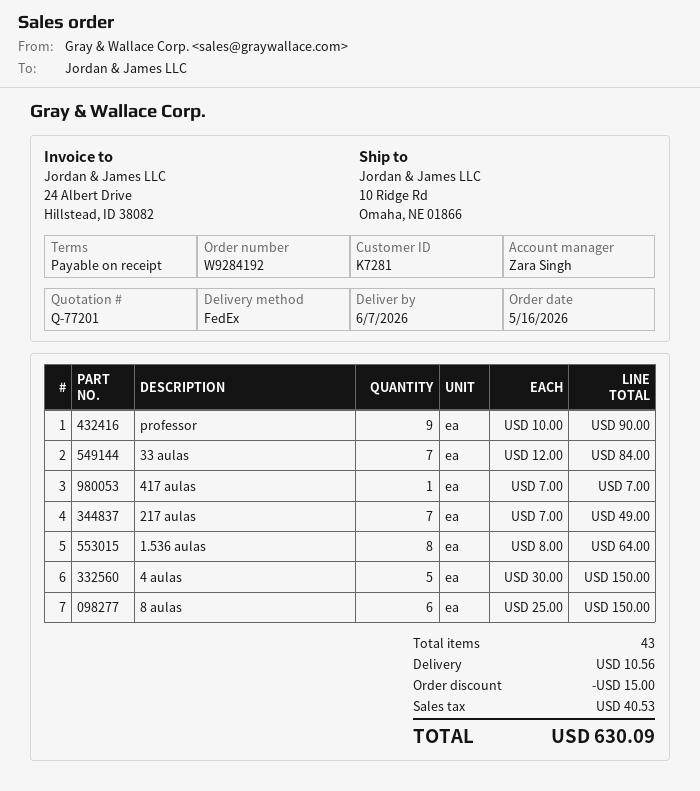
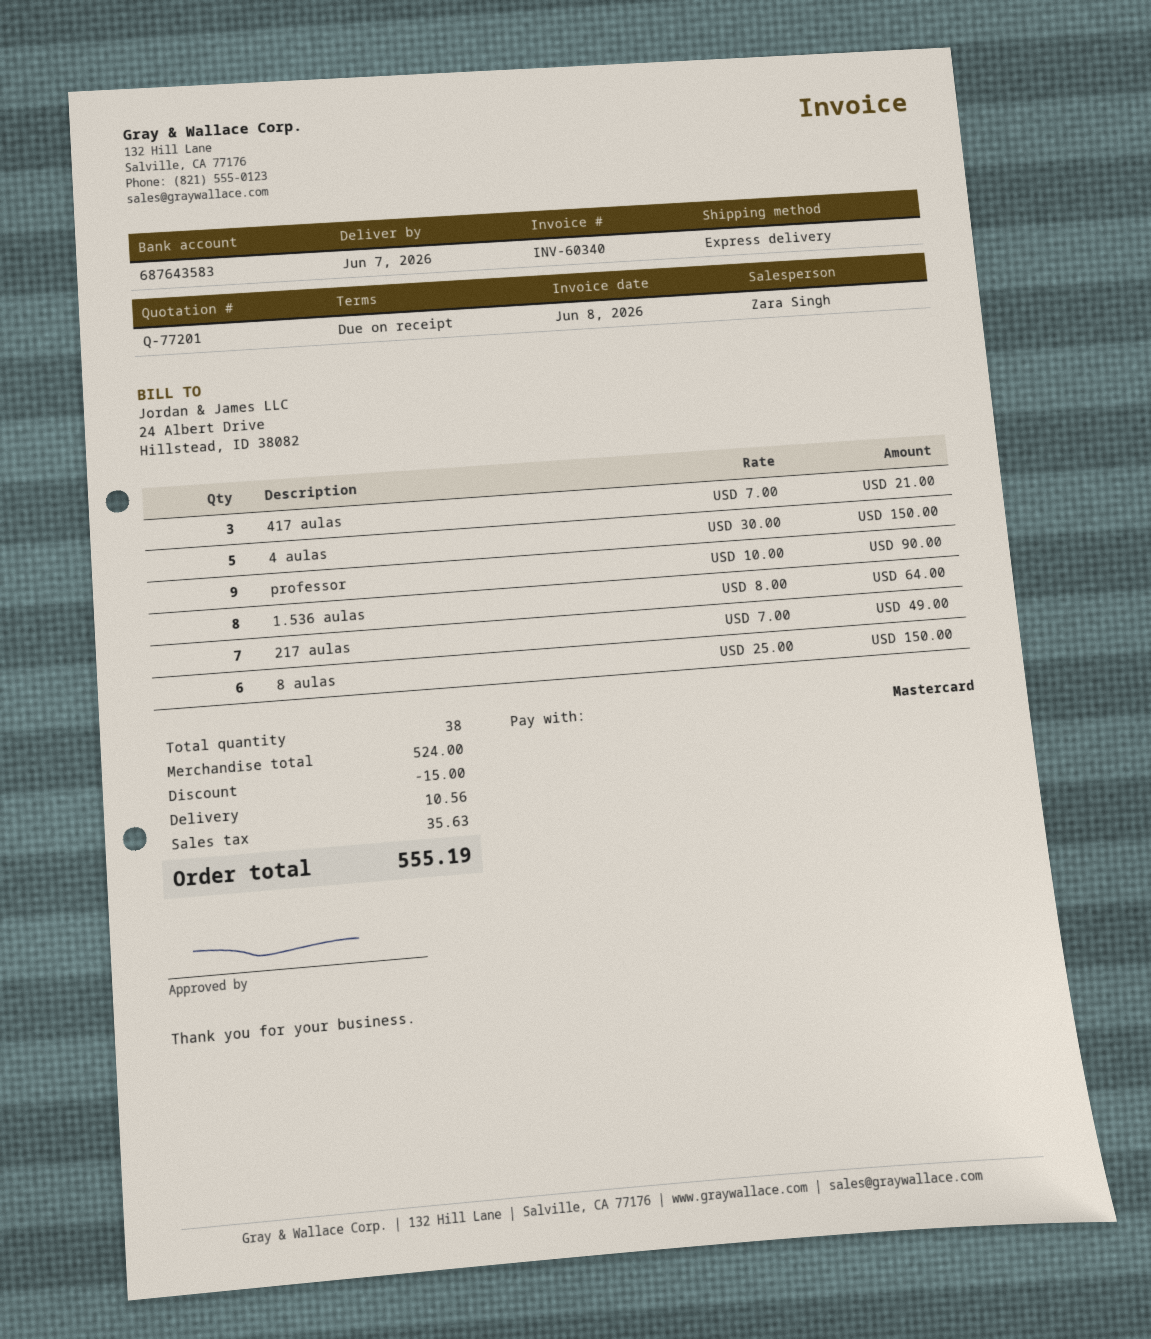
shipping method: FedEx -> express
33 aulas: 7 x 12.00 = 84.00 -> none
417 aulas: 1 x 7.00 = 7.00 -> 3 x 7.00 = 21.00
total quantity: 43 -> 38
tax: 40.53 -> 35.63
total: 630.09 -> 555.19

